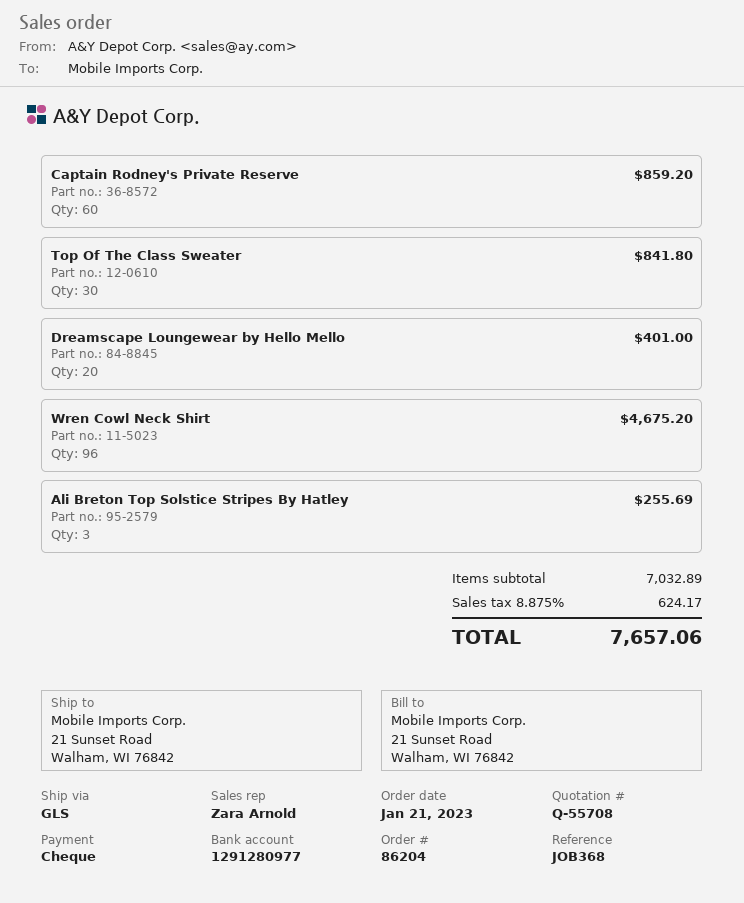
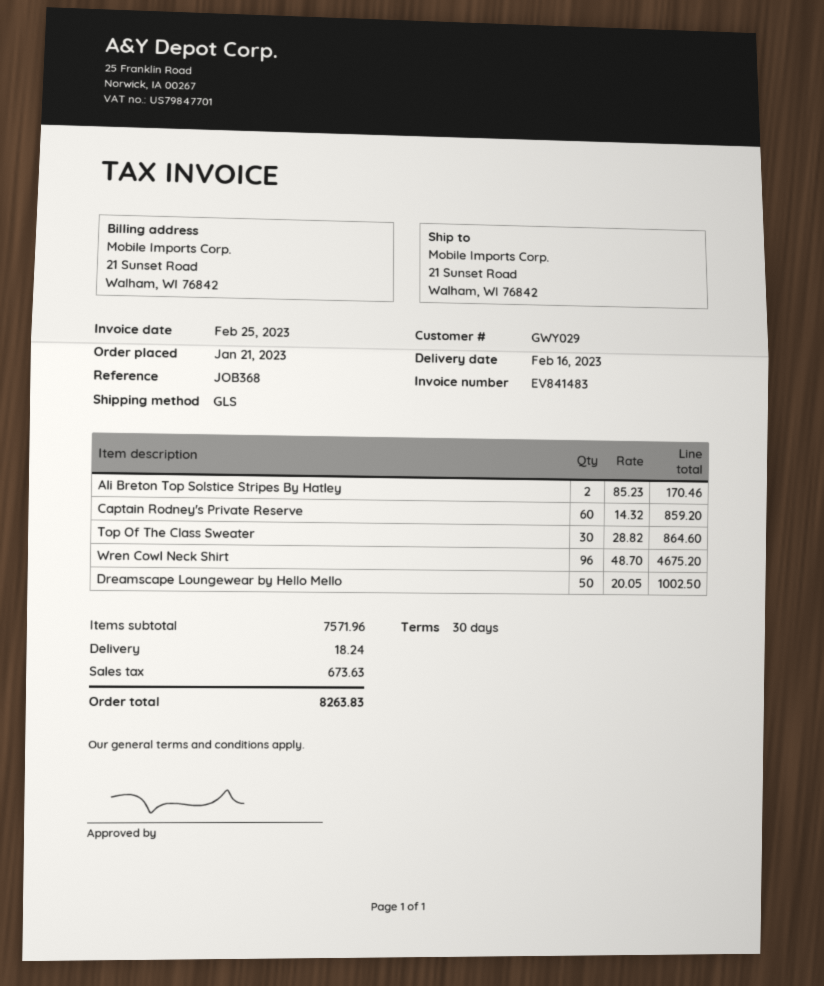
Top Of The Class Sweater: 30 for 841.80 -> 30 for 864.60
Dreamscape Loungewear by Hello Mello: 20 for 401.00 -> 50 for 1002.50
Ali Breton Top Solstice Stripes By Hatley: 3 for 255.69 -> 2 for 170.46
subtotal: 7032.89 -> 7571.96
shipping: none -> 18.24
tax: 624.17 -> 673.63
total: 7657.06 -> 8263.83

